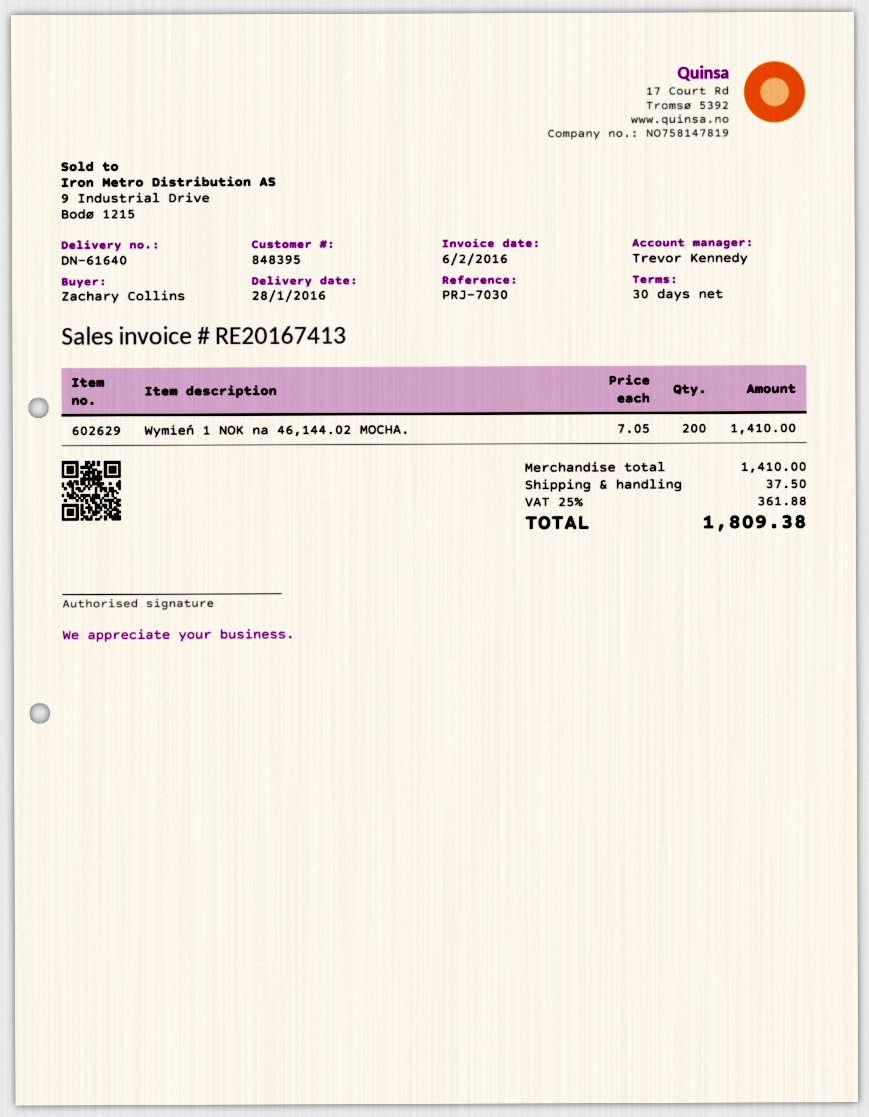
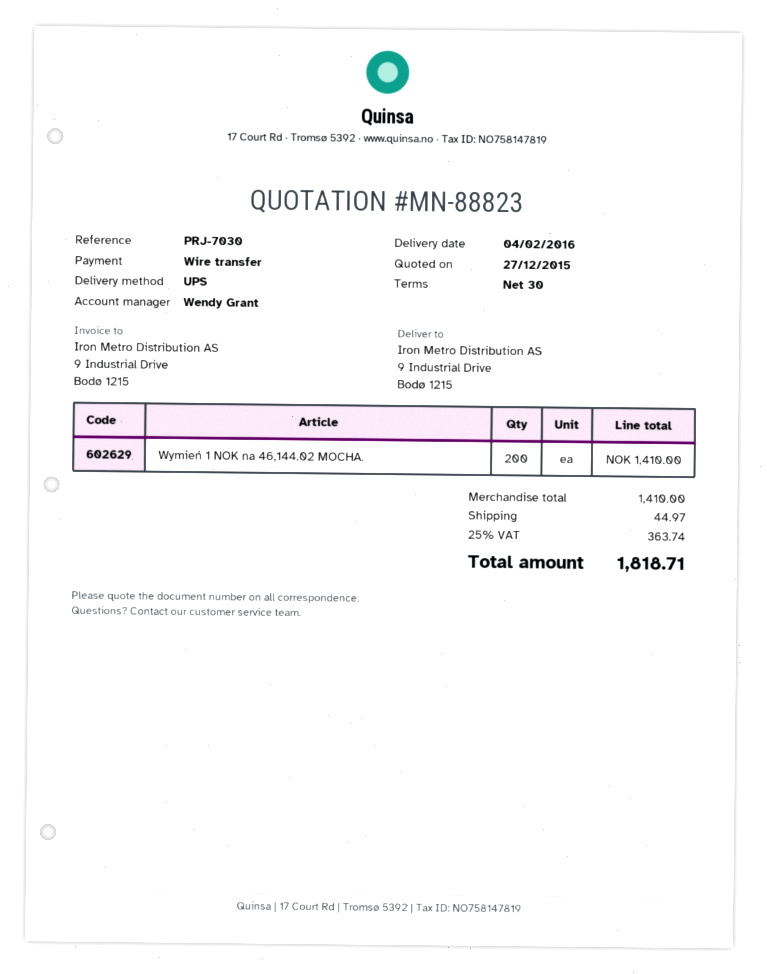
delivery date: 2016-01-28 -> 2016-02-04
sales rep: Trevor Kennedy -> Wendy Grant
shipping: 37.50 -> 44.97
tax: 25% = 361.88 -> 25% = 363.74
total: 1809.38 -> 1818.71

